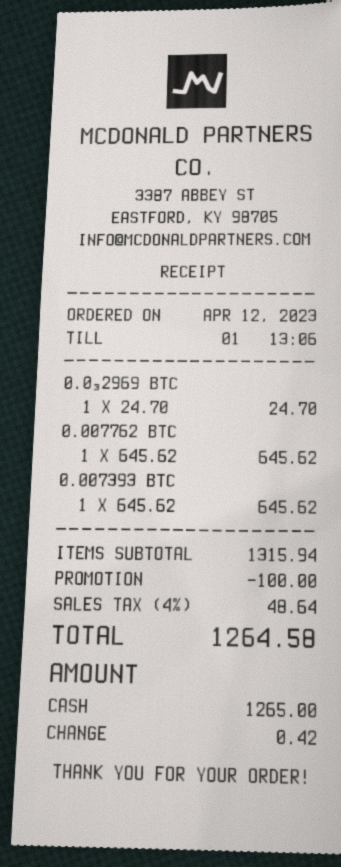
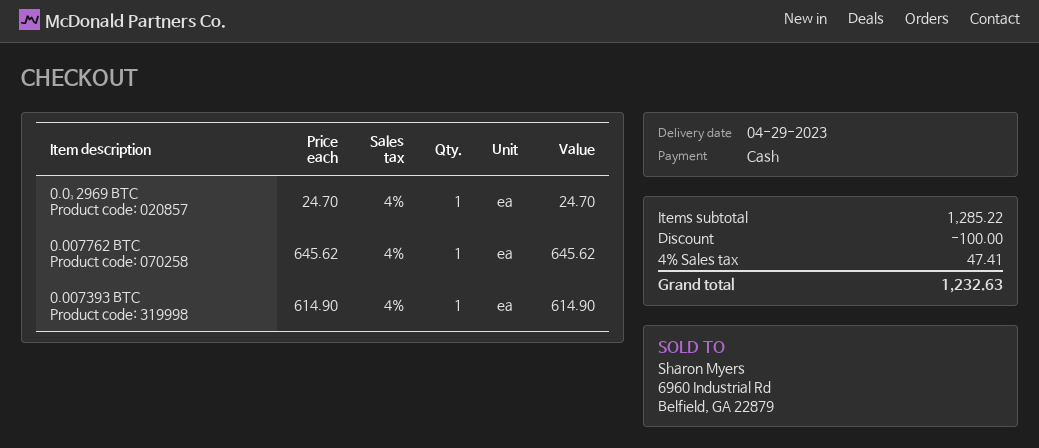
0.007393 BTC: 1 x 645.62 = 645.62 -> 1 x 614.90 = 614.90
subtotal: 1315.94 -> 1285.22
tax: 4% = 48.64 -> 4% = 47.41
total: 1264.58 -> 1232.63

